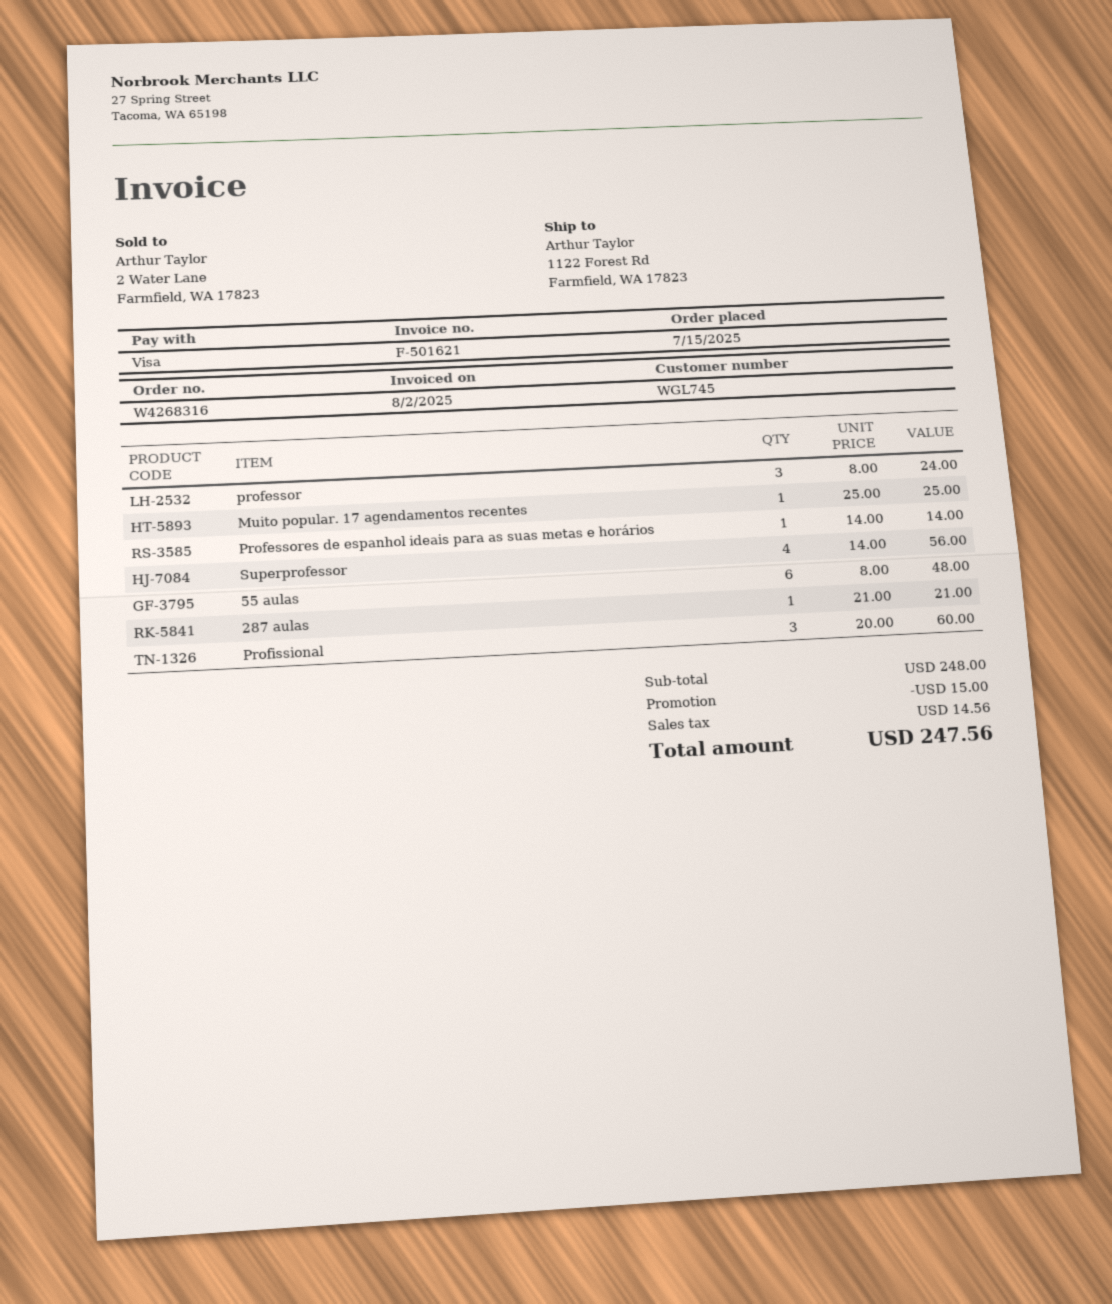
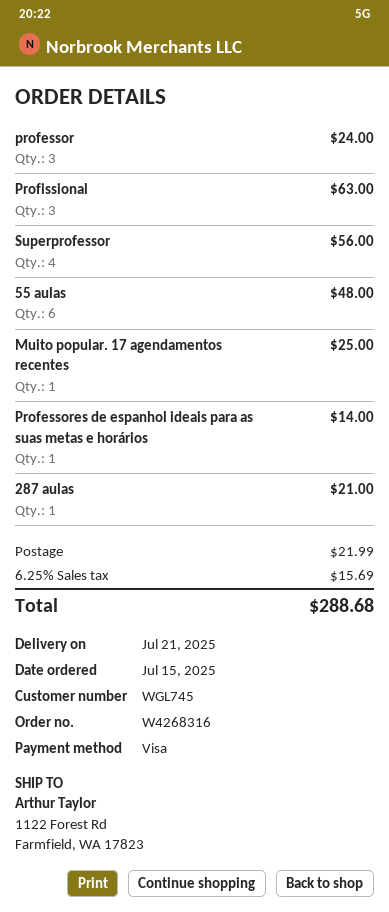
Profissional: 3 for 60.00 -> 3 for 63.00
discount: 15.00 -> none
shipping: none -> 21.99
tax: 14.56 -> 15.69
total: 247.56 -> 288.68

